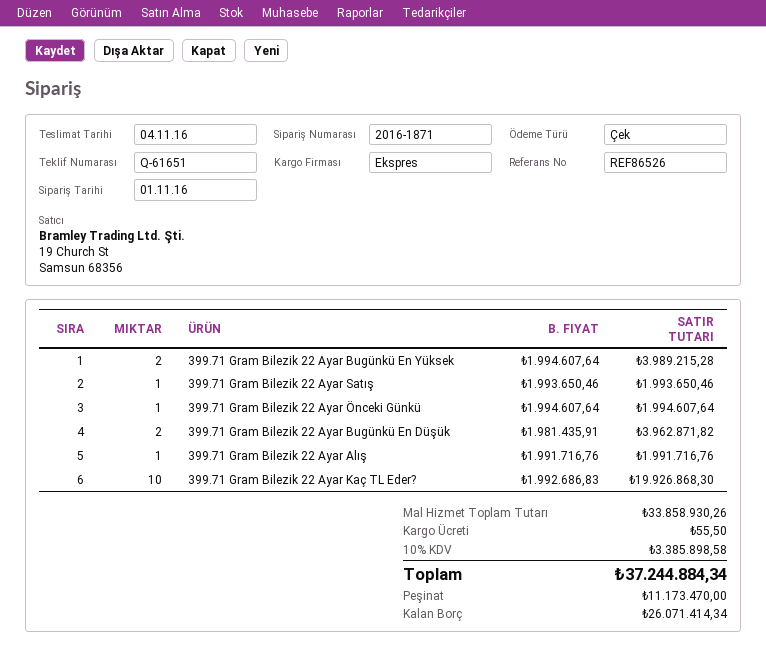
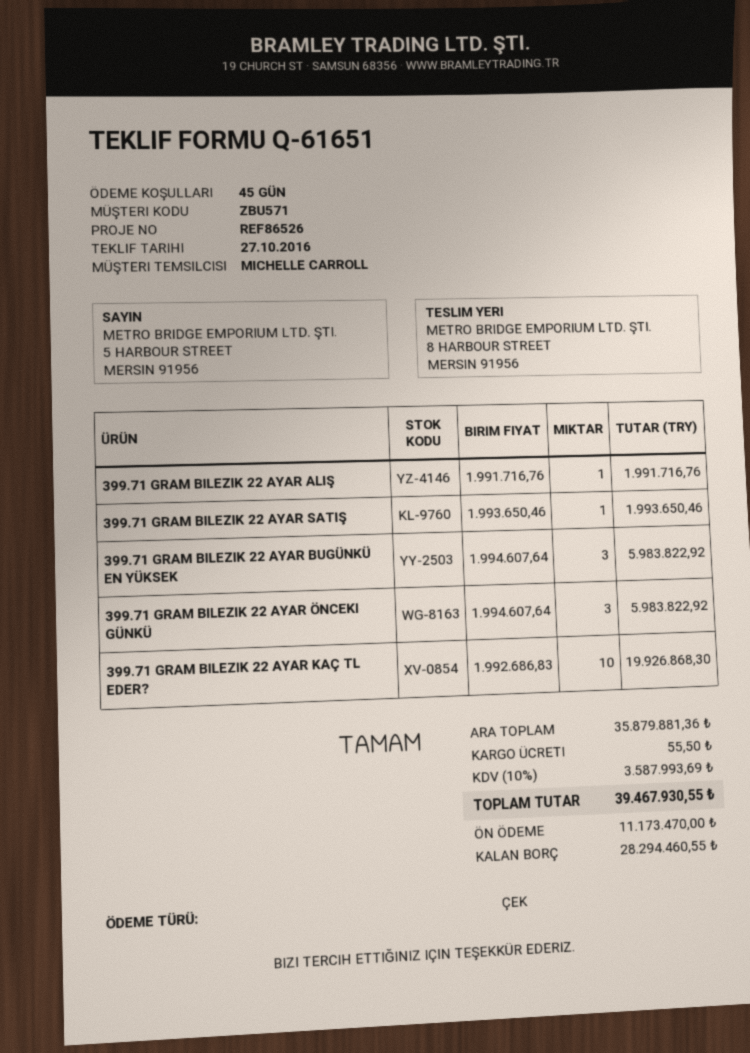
399.71 Gram Bilezik 22 Ayar Bugünkü En Yüksek: 2 x 1994607.64 = 3989215.28 -> 3 x 1994607.64 = 5983822.92
399.71 Gram Bilezik 22 Ayar Önceki Günkü: 1 x 1994607.64 = 1994607.64 -> 3 x 1994607.64 = 5983822.92
399.71 Gram Bilezik 22 Ayar Bugünkü En Düşük: 2 x 1981435.91 = 3962871.82 -> none
subtotal: 33858930.26 -> 35879881.36
tax: 10% = 3385898.58 -> 10% = 3587993.69
total: 37244884.34 -> 39467930.55
balance: 26071414.34 -> 28294460.55

